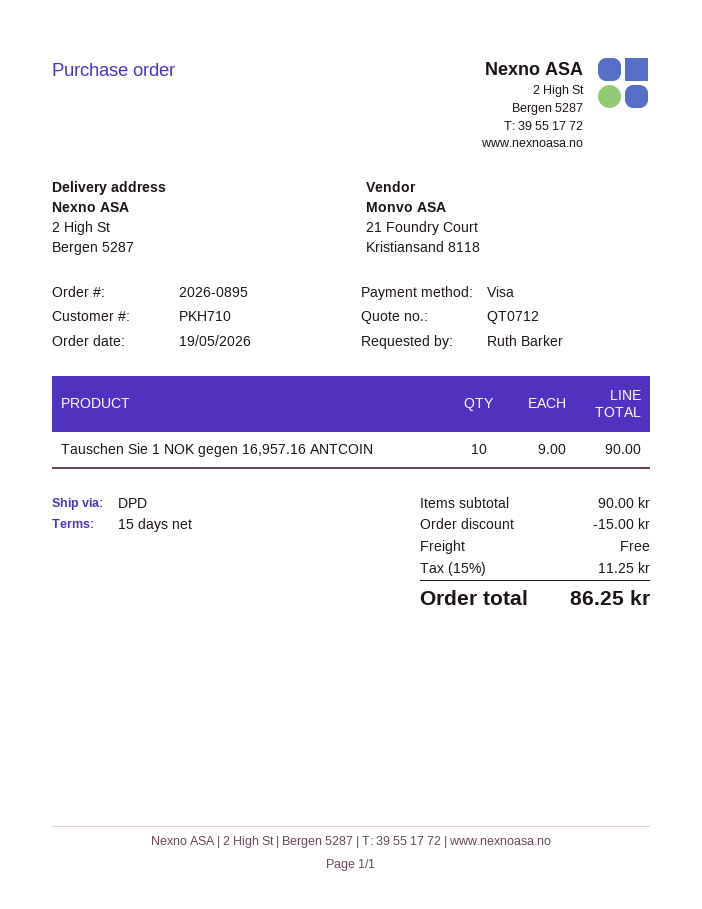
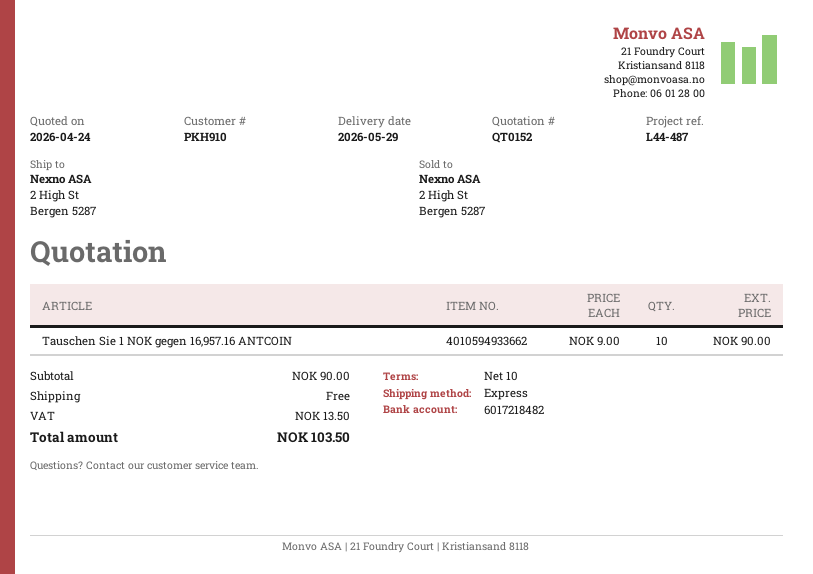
quote number: QT0712 -> QT0152
payment terms: 15 days -> 10 days
customer number: PKH710 -> PKH910
shipping method: DPD -> express
discount: 15.00 -> none
tax: 11.25 -> 13.50
total: 86.25 -> 103.50

